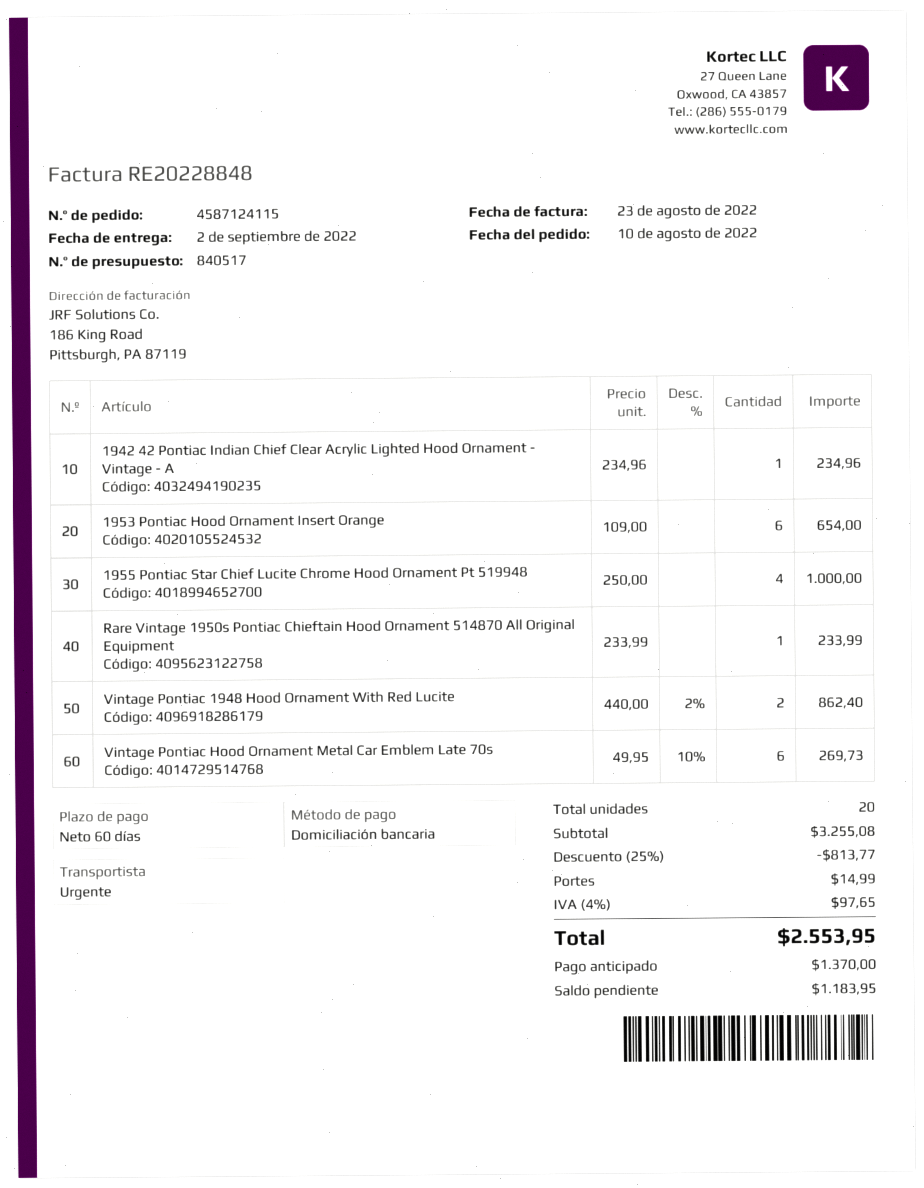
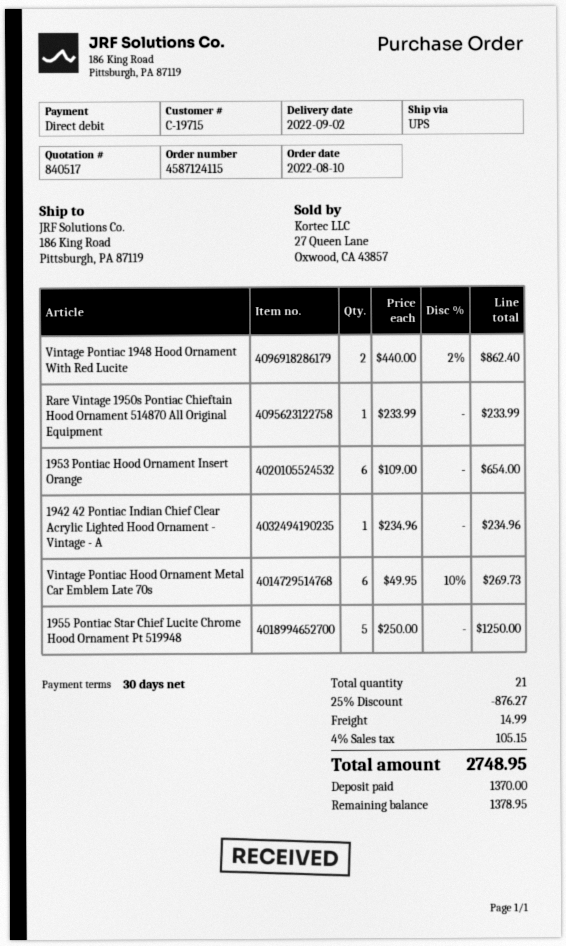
payment terms: 60 days -> 30 days
shipping method: express -> UPS
1955 Pontiac Star Chief Lucite Chrome Hood Ornament Pt 519948: 4 x 250.00 = 1000.00 -> 5 x 250.00 = 1250.00
total quantity: 20 -> 21
discount: 25% = 813.77 -> 25% = 876.27
tax: 4% = 97.65 -> 4% = 105.15
total: 2553.95 -> 2748.95
balance: 1183.95 -> 1378.95

